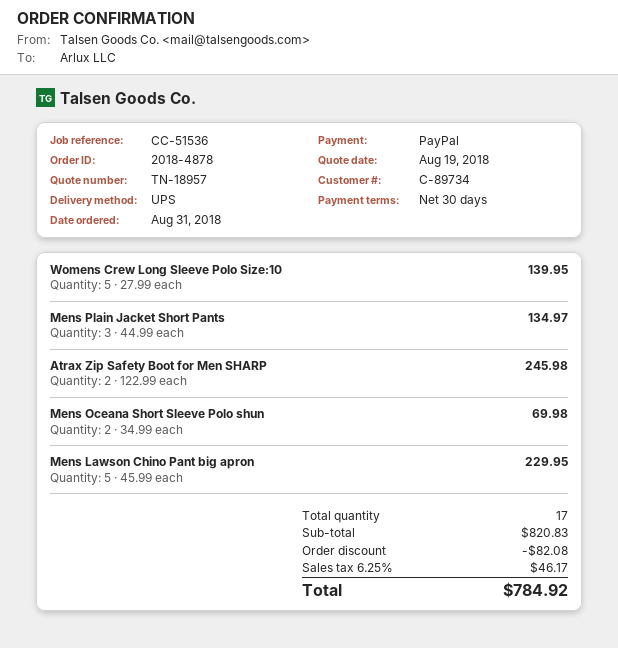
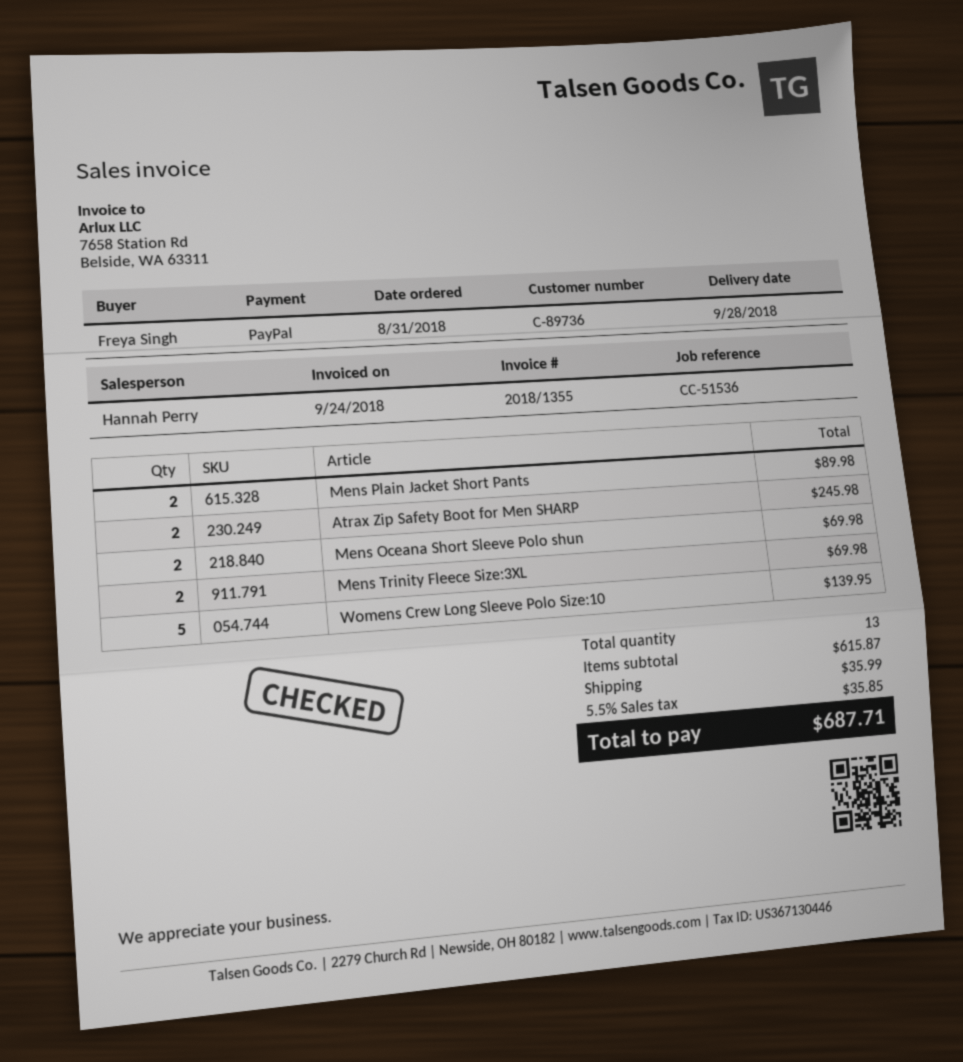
customer number: C-89734 -> C-89736
Mens Plain Jacket Short Pants: 3 for 134.97 -> 2 for 89.98
Mens Lawson Chino Pant big apron: 5 for 229.95 -> none
Mens Trinity Fleece Size:3XL: none -> 2 for 69.98
total quantity: 17 -> 13
subtotal: 820.83 -> 615.87
discount: 82.08 -> none
shipping: none -> 35.99
tax: 6.25% = 46.17 -> 5.5% = 35.85
total: 784.92 -> 687.71

